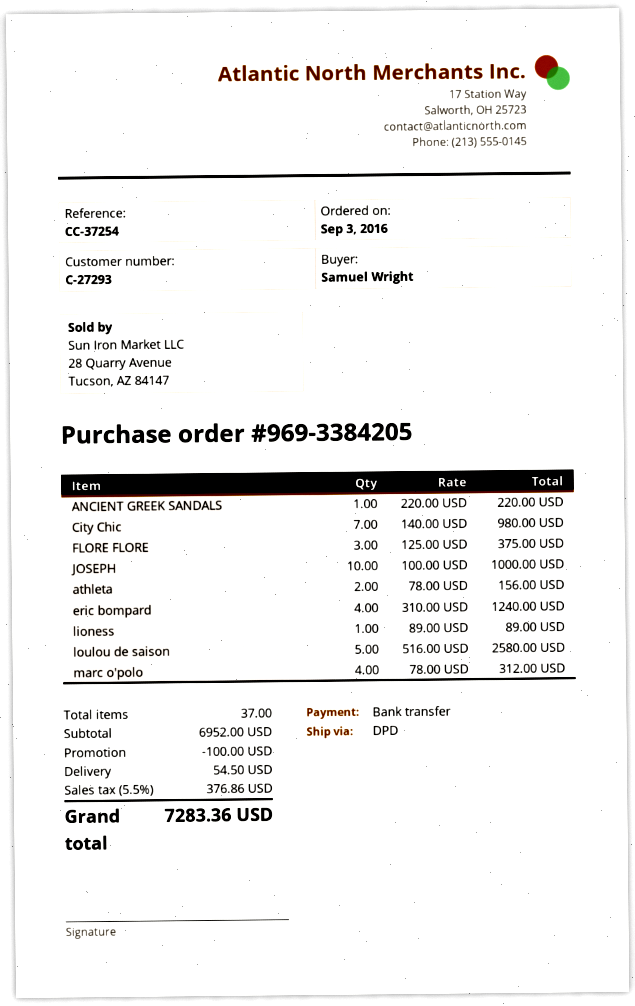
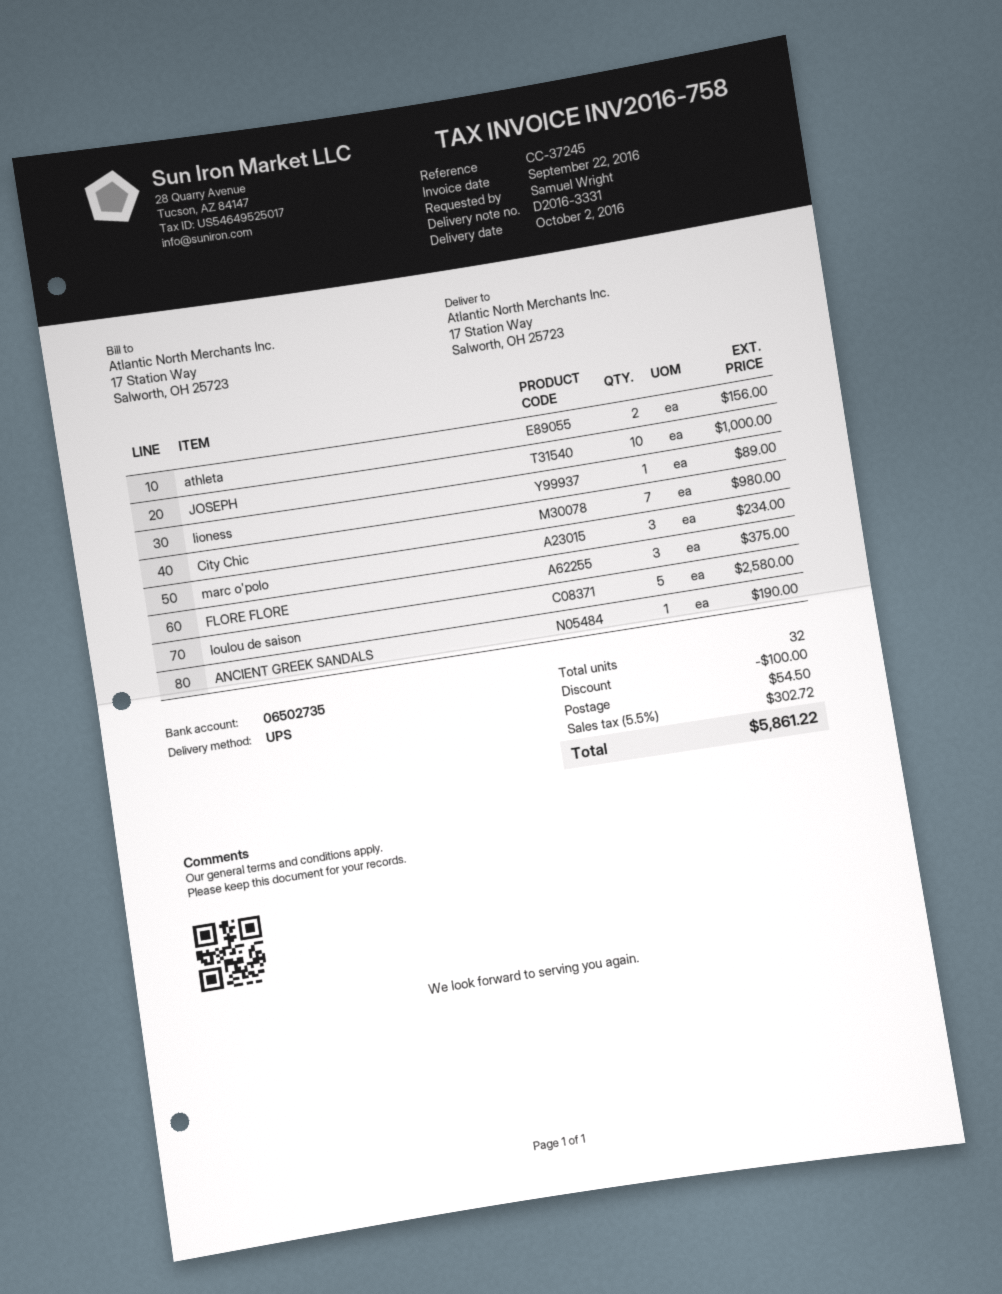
reference: CC-37254 -> CC-37245
shipping method: DPD -> UPS
ANCIENT GREEK SANDALS: 1 for 220.00 -> 1 for 190.00
eric bompard: 4 for 1240.00 -> none
marc o'polo: 4 for 312.00 -> 3 for 234.00
total quantity: 37 -> 32
tax: 5.5% = 376.86 -> 5.5% = 302.72
total: 7283.36 -> 5861.22

